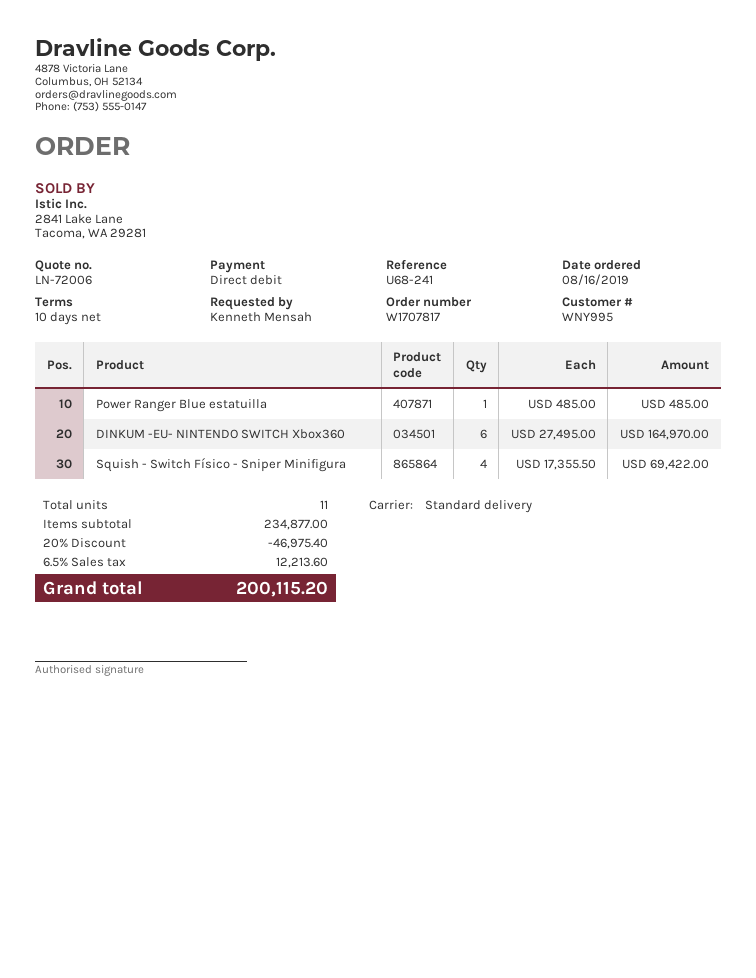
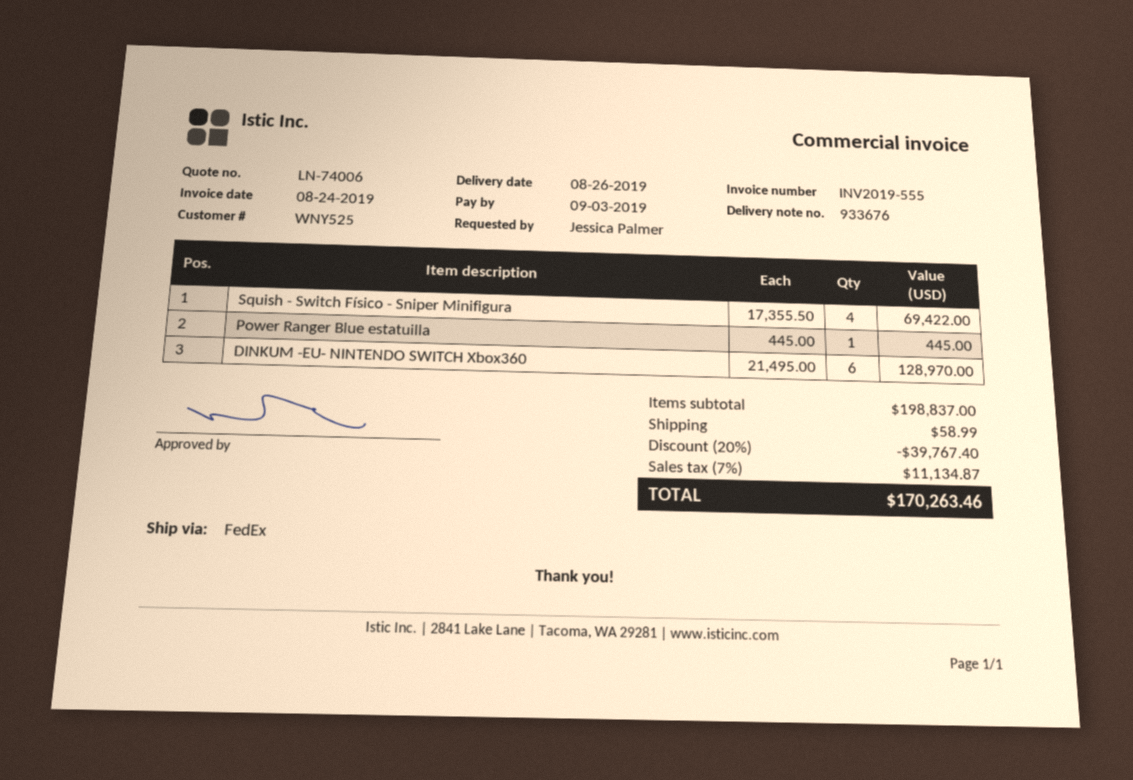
quote number: LN-72006 -> LN-74006
customer number: WNY995 -> WNY525
ordered by: Kenneth Mensah -> Jessica Palmer
shipping method: standard -> FedEx
Power Ranger Blue estatuilla: 1 x 485.00 = 485.00 -> 1 x 445.00 = 445.00
DINKUM -EU- NINTENDO SWITCH Xbox360: 6 x 27495.00 = 164970.00 -> 6 x 21495.00 = 128970.00
subtotal: 234877.00 -> 198837.00
discount: 20% = 46975.40 -> 20% = 39767.40
shipping: none -> 58.99
tax: 6.5% = 12213.60 -> 7% = 11134.87
total: 200115.20 -> 170263.46

